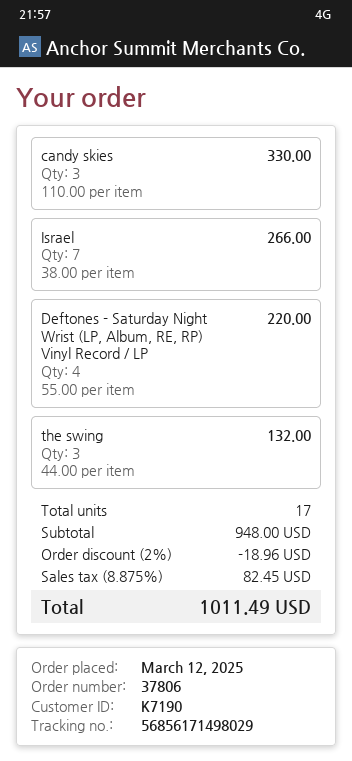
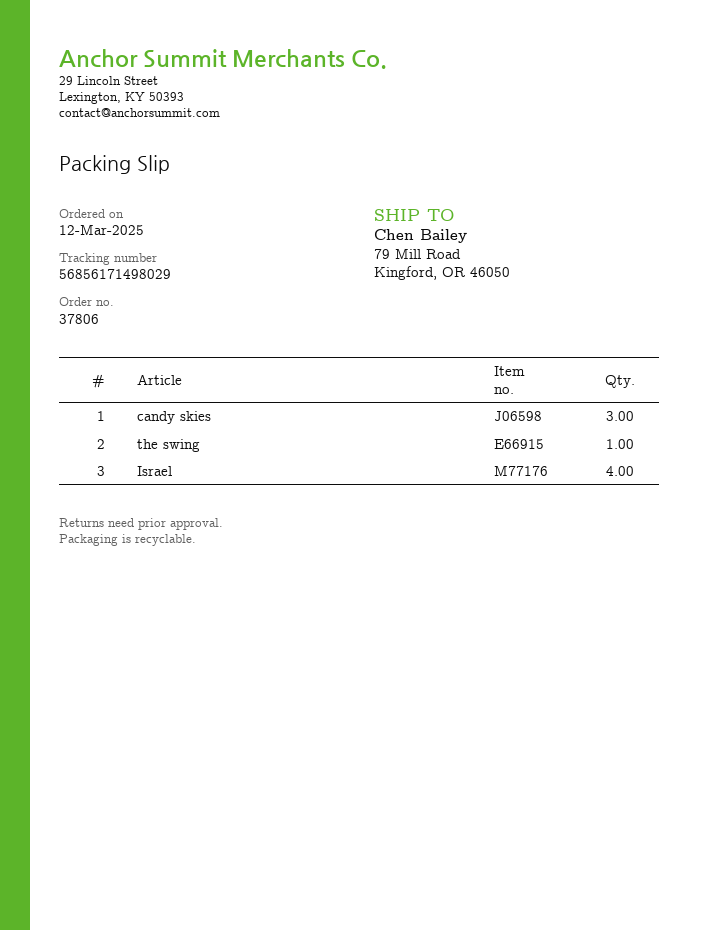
Israel: 7 -> 4
Deftones - Saturday Night Wrist (LP, Album, RE, RP) Vinyl Record / LP: 4 -> none
the swing: 3 -> 1

